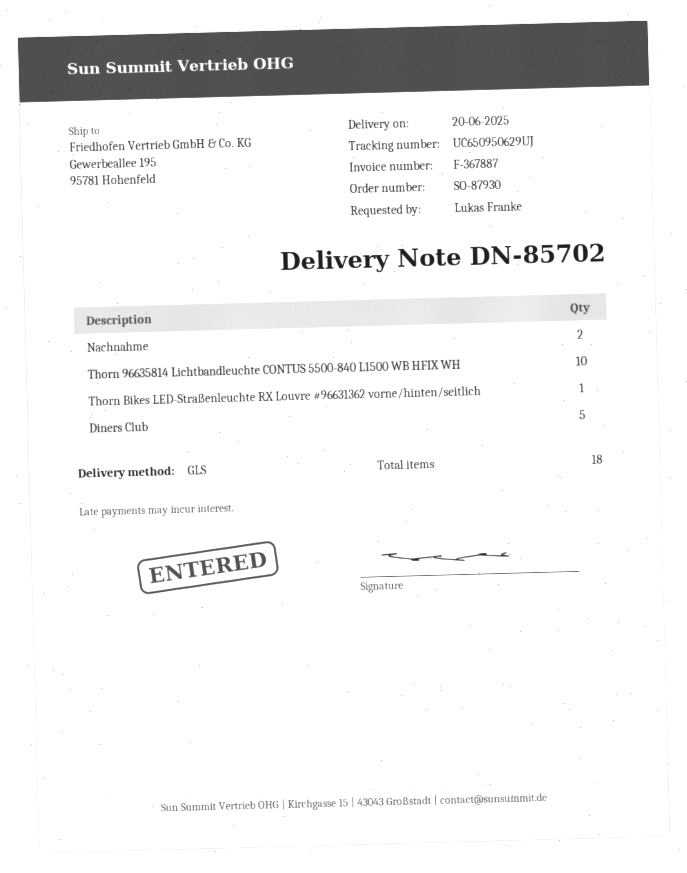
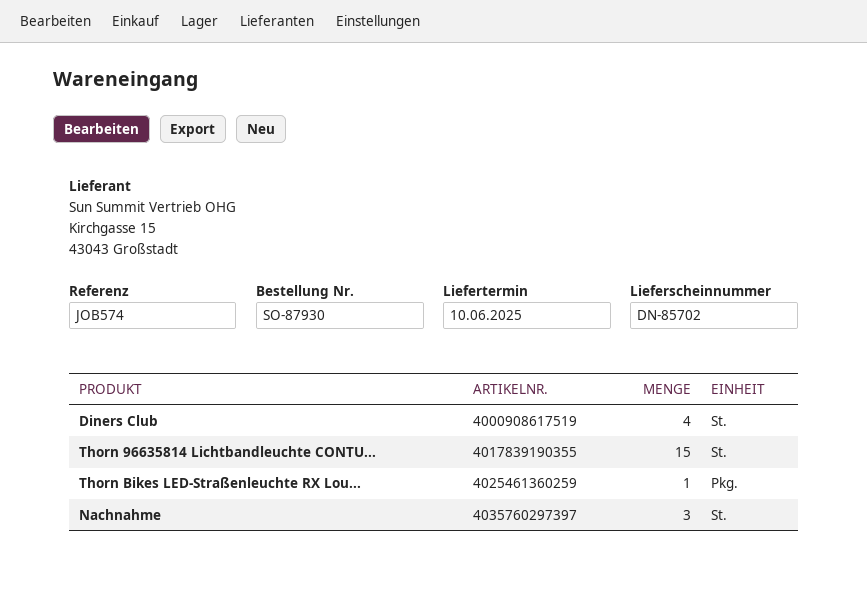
delivery date: 2025-06-20 -> 2025-06-10
Nachnahme: 2 -> 3
Thorn 96635814 Lichtbandleuchte CONTUS 5500-840 L1500 WB HFIX WH: 10 -> 15
Diners Club: 5 -> 4

